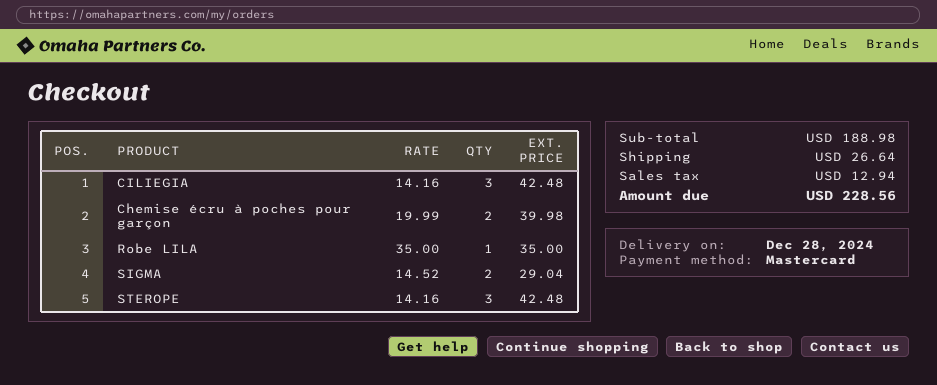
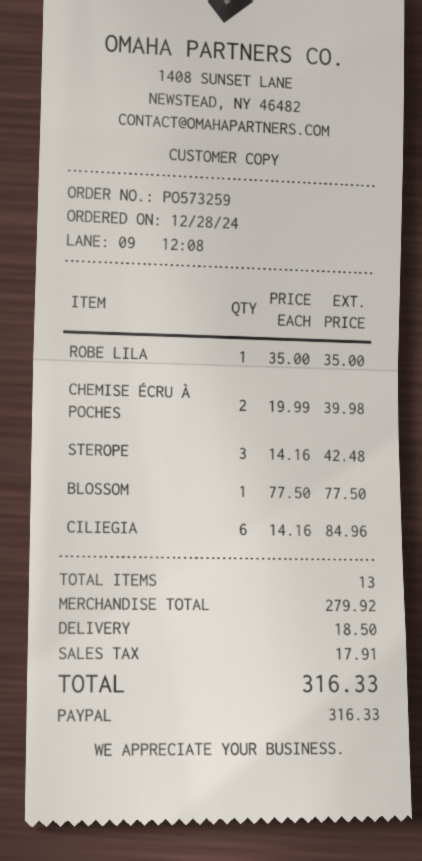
payment method: Mastercard -> PayPal
CILIEGIA: 3 x 14.16 = 42.48 -> 6 x 14.16 = 84.96
SIGMA: 2 x 14.52 = 29.04 -> none
BLOSSOM: none -> 1 x 77.50 = 77.50
subtotal: 188.98 -> 279.92
shipping: 26.64 -> 18.50
tax: 12.94 -> 17.91
total: 228.56 -> 316.33

